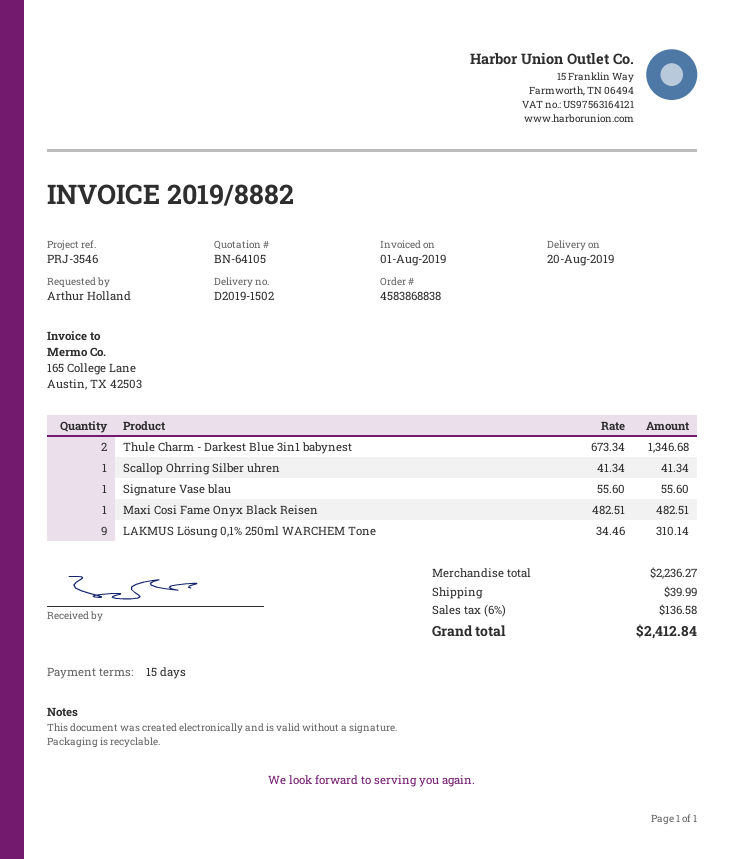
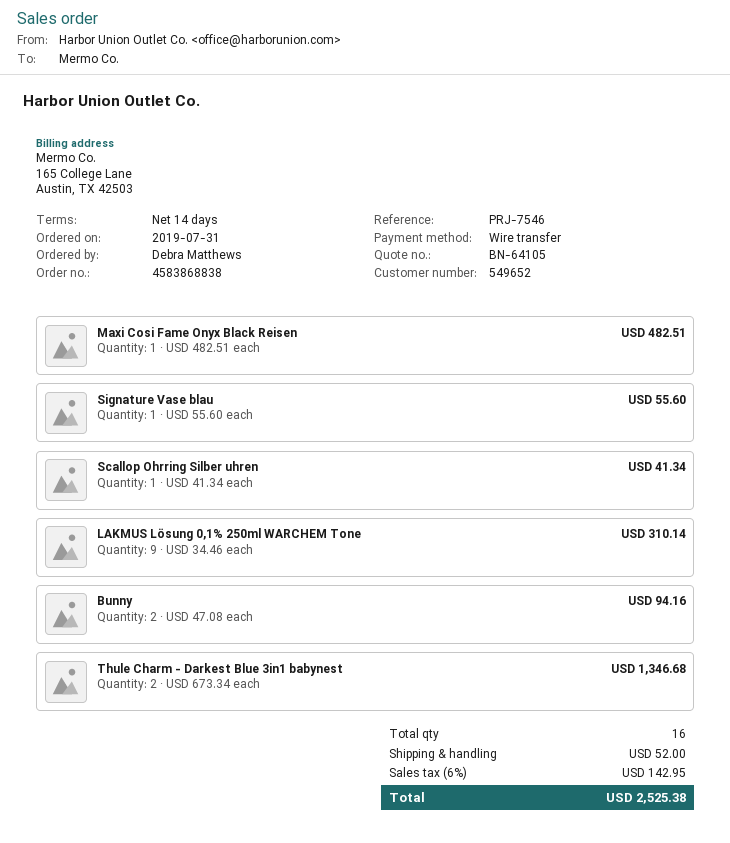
payment terms: 15 days -> 14 days
reference: PRJ-3546 -> PRJ-7546
ordered by: Arthur Holland -> Debra Matthews
Bunny: none -> 2 x 47.08 = 94.16
shipping: 39.99 -> 52.00
tax: 6% = 136.58 -> 6% = 142.95
total: 2412.84 -> 2525.38

